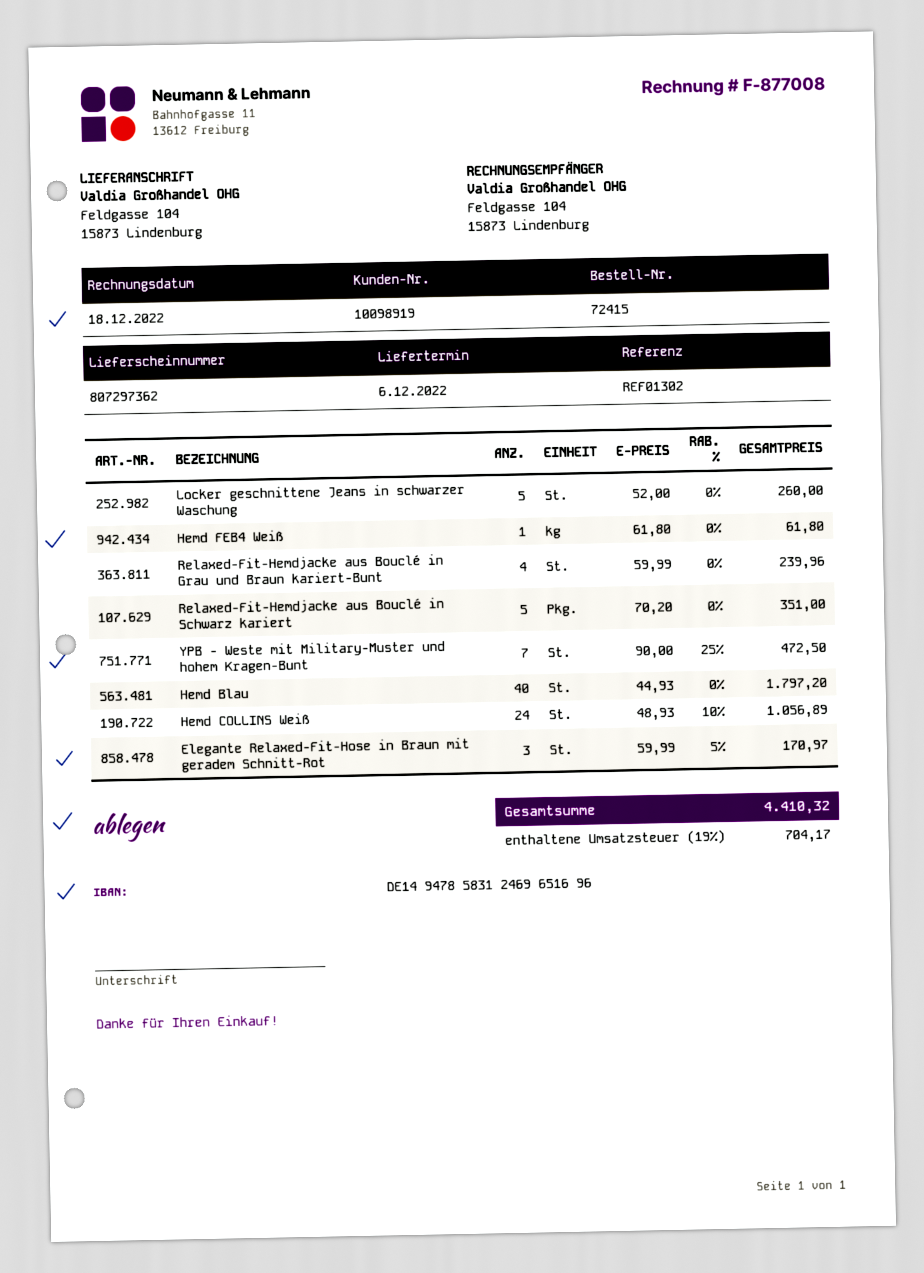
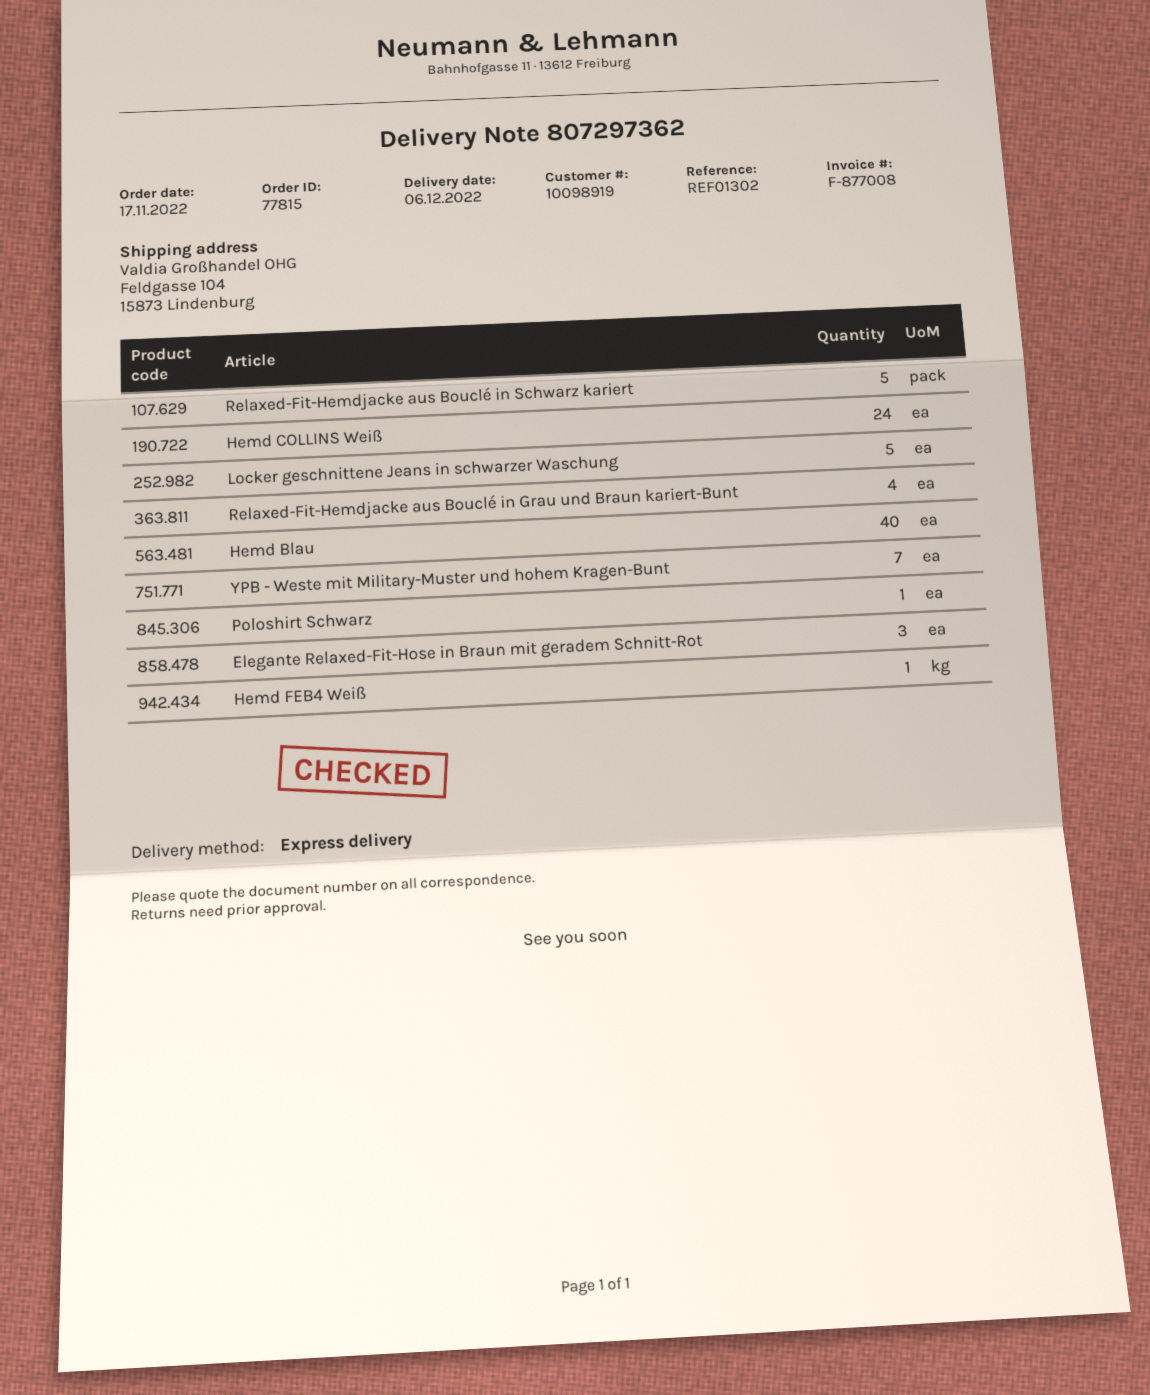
order number: 72415 -> 77815
Poloshirt Schwarz: none -> 1

